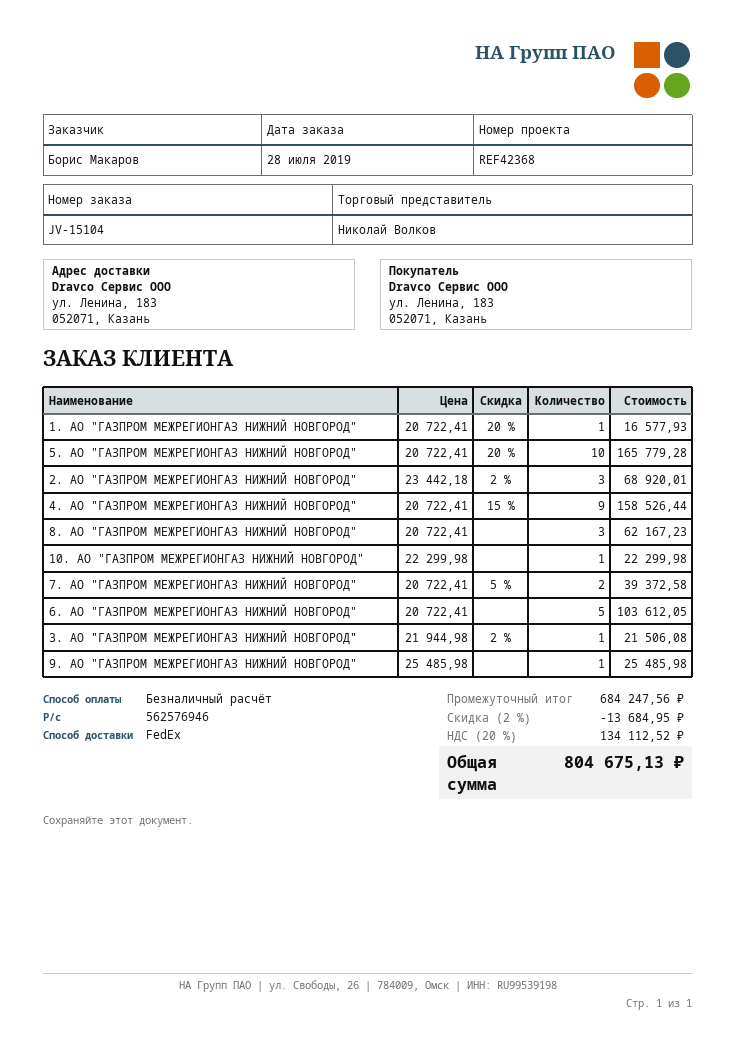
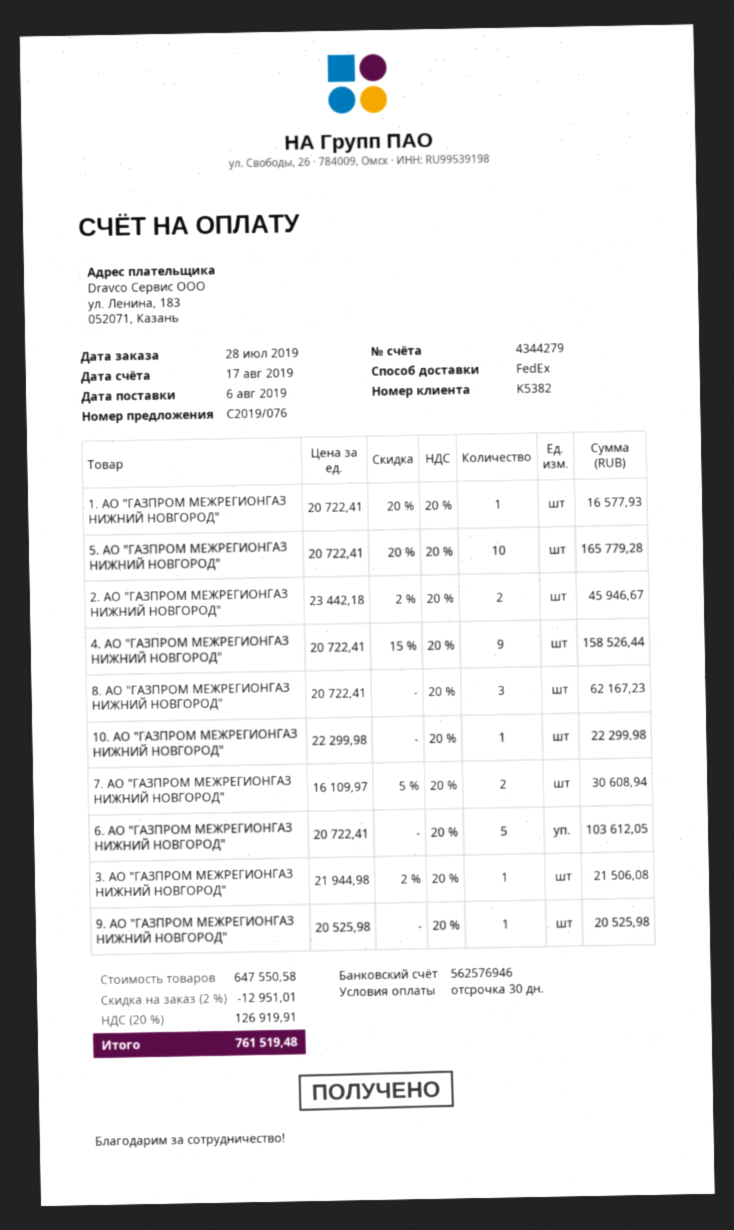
2. АО "ГАЗПРОМ МЕЖРЕГИОНГАЗ НИЖНИЙ НОВГОРОД": 3 x 23442.18 - 2% = 68920.01 -> 2 x 23442.18 - 2% = 45946.67
7. АО "ГАЗПРОМ МЕЖРЕГИОНГАЗ НИЖНИЙ НОВГОРОД": 2 x 20722.41 - 5% = 39372.58 -> 2 x 16109.97 - 5% = 30608.94
9. АО "ГАЗПРОМ МЕЖРЕГИОНГАЗ НИЖНИЙ НОВГОРОД": 1 x 25485.98 = 25485.98 -> 1 x 20525.98 = 20525.98
subtotal: 684247.56 -> 647550.58
discount: 2% = 13684.95 -> 2% = 12951.01
tax: 20% = 134112.52 -> 20% = 126919.91
total: 804675.13 -> 761519.48

